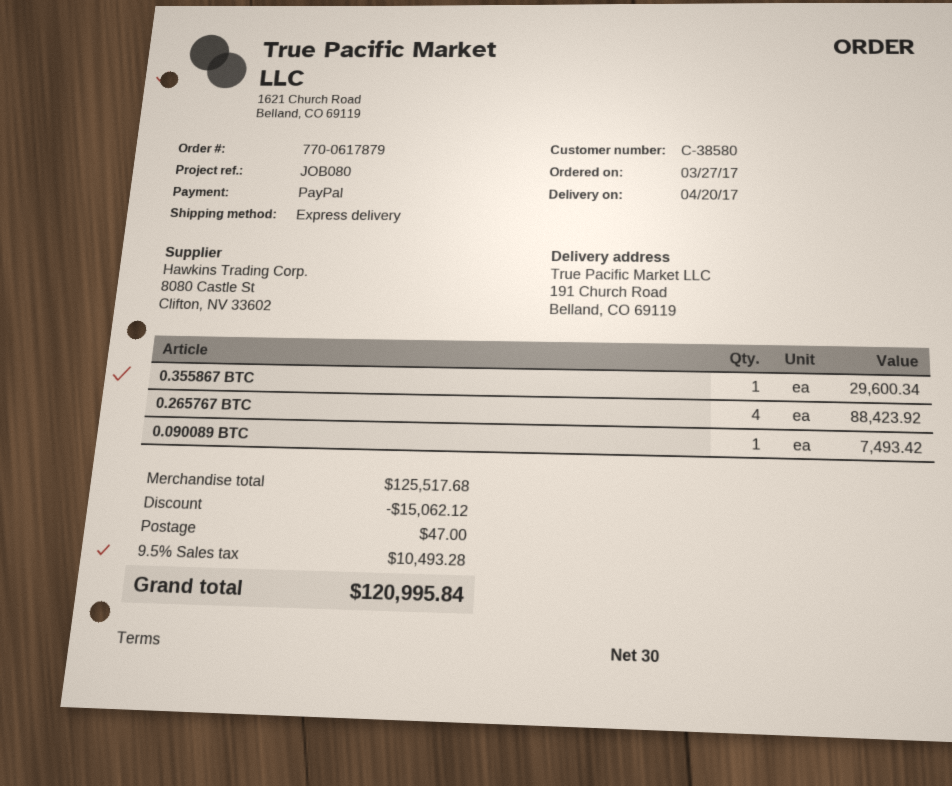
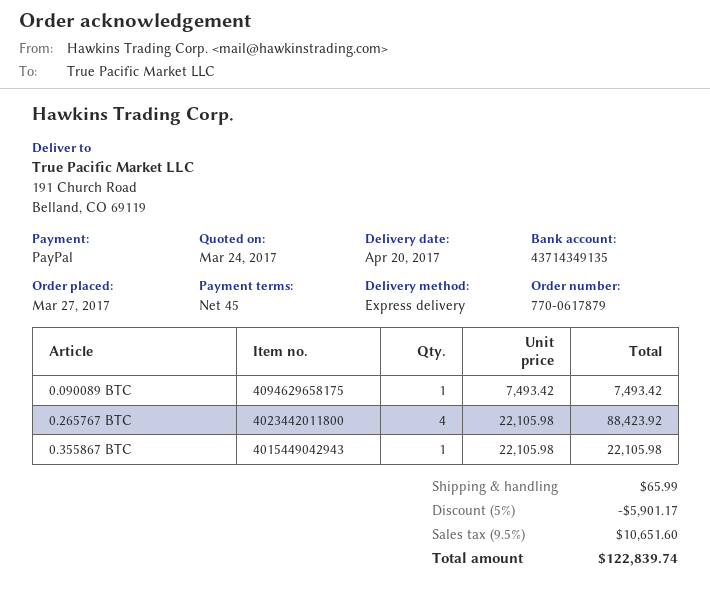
payment terms: 30 days -> 45 days
0.355867 BTC: 1 for 29600.34 -> 1 for 22105.98
discount: 15062.12 -> 5901.17
shipping: 47.00 -> 65.99
tax: 9.5% = 10493.28 -> 9.5% = 10651.60
total: 120995.84 -> 122839.74

